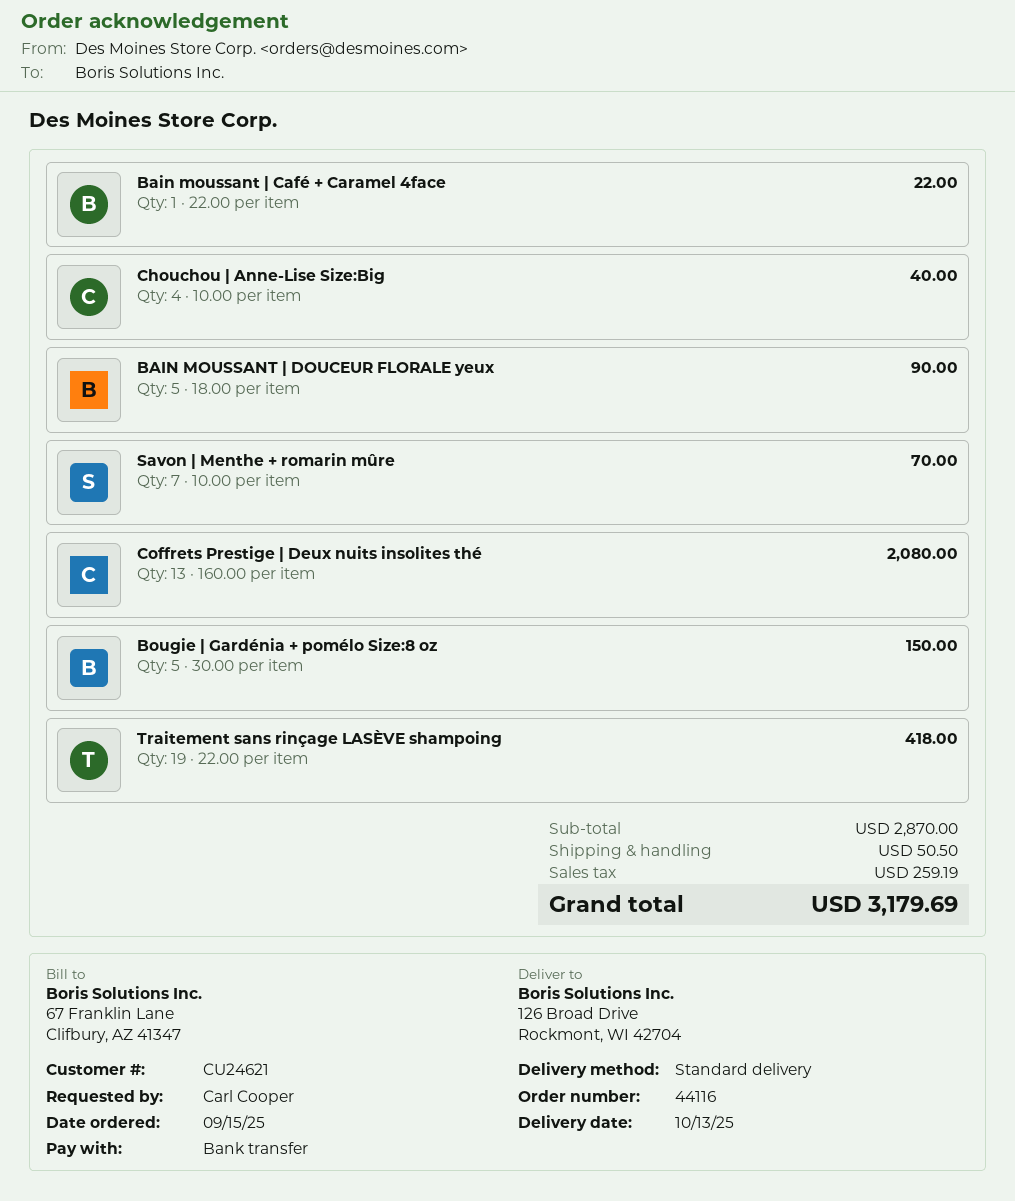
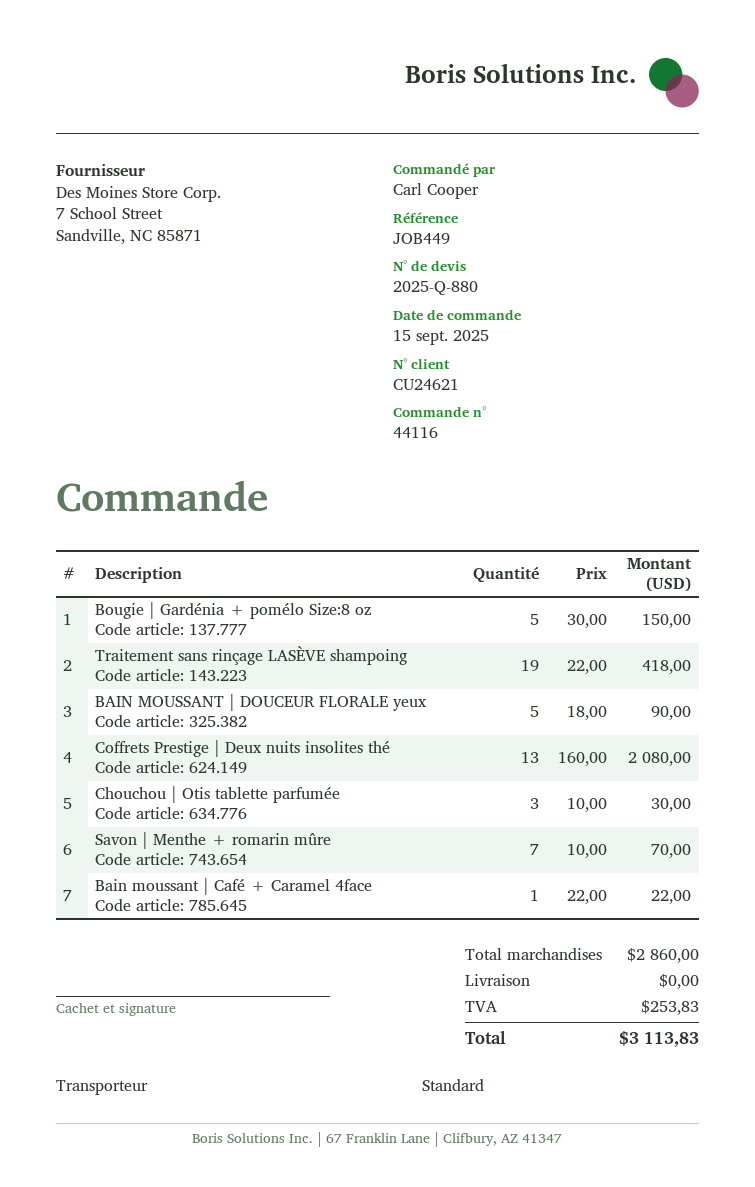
Chouchou | Anne-Lise Size:Big: 4 x 10.00 = 40.00 -> none
Chouchou | Otis tablette parfumée: none -> 3 x 10.00 = 30.00
subtotal: 2870.00 -> 2860.00
shipping: 50.50 -> 0.00
tax: 259.19 -> 253.83
total: 3179.69 -> 3113.83

